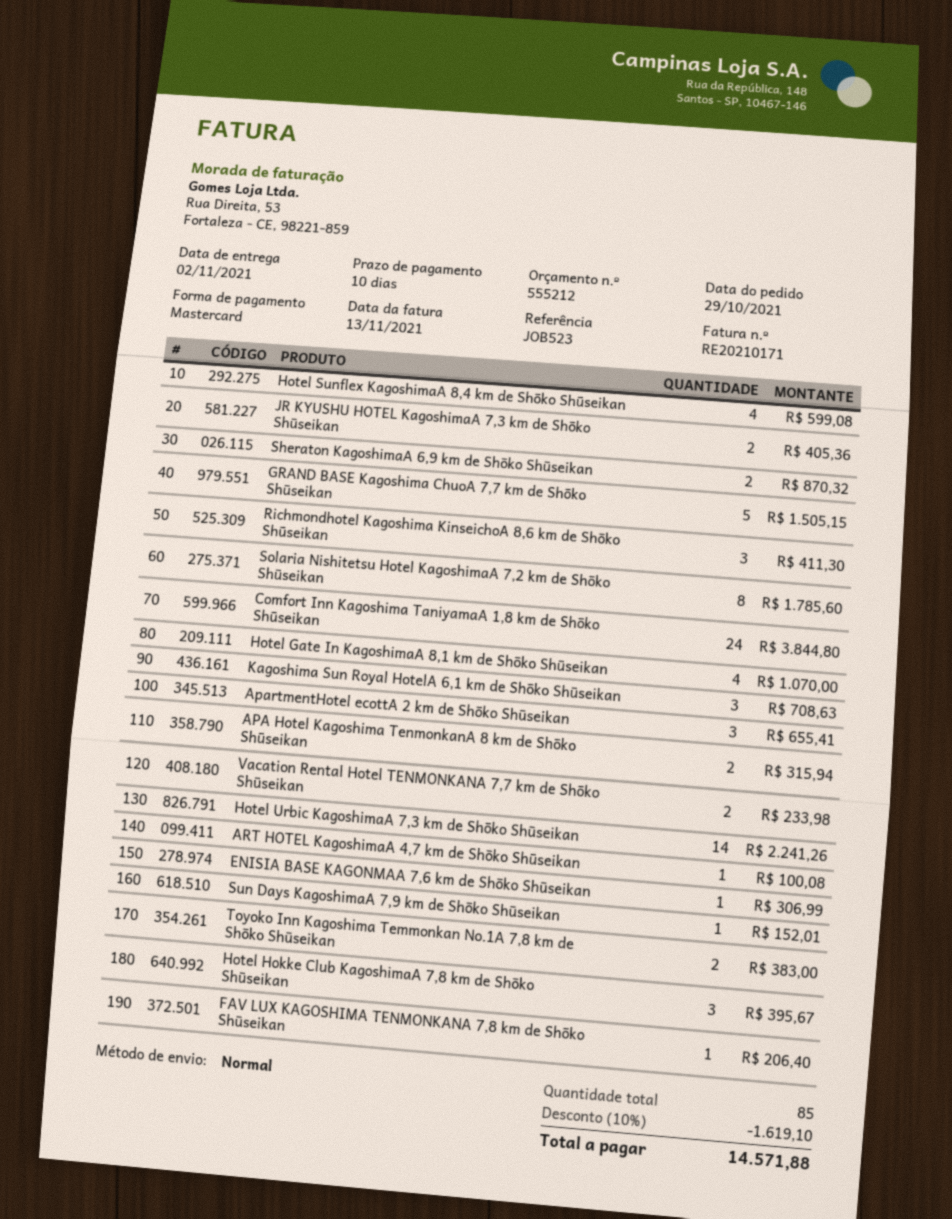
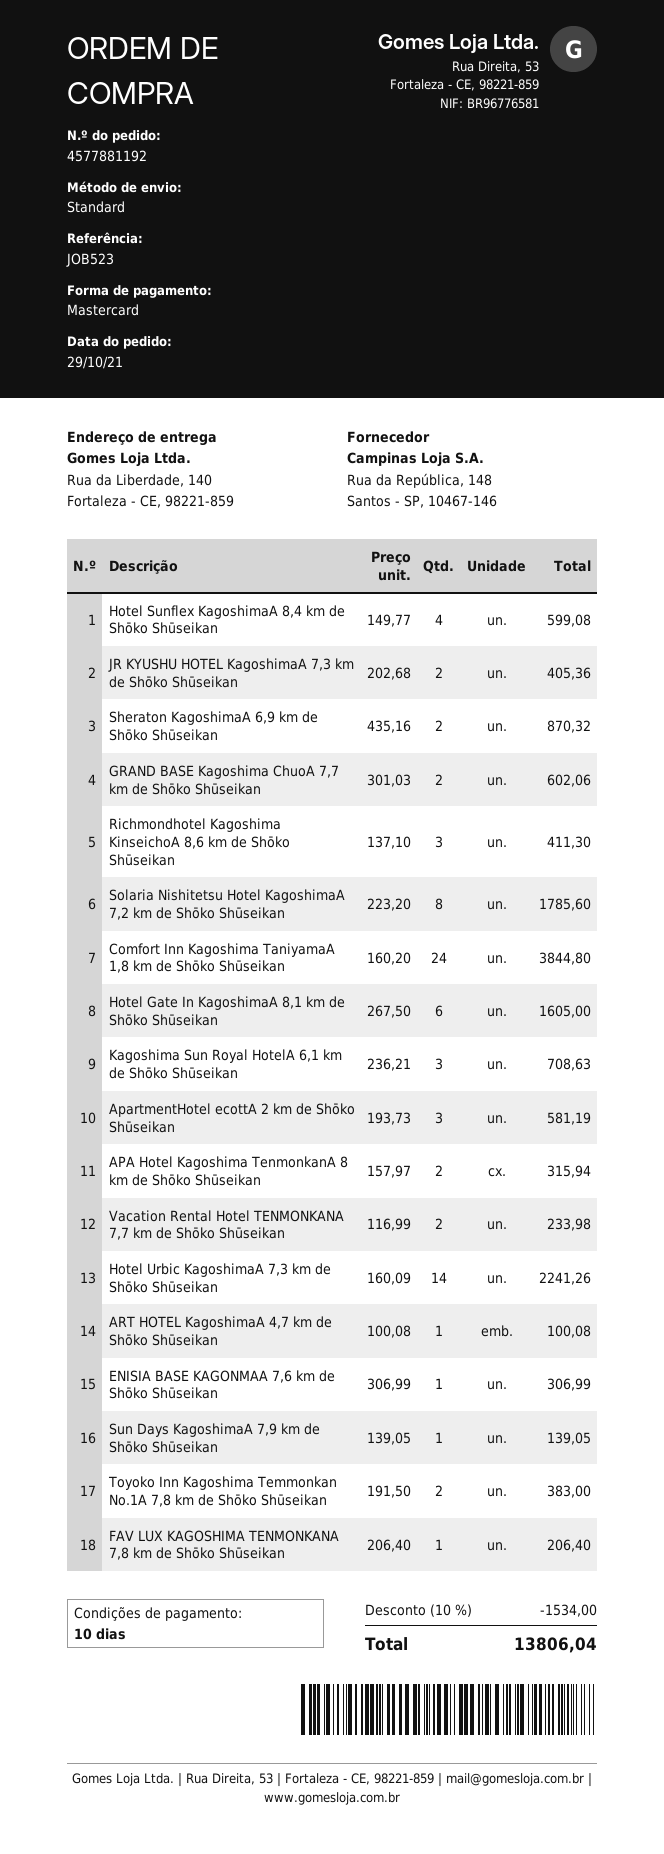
GRAND BASE Kagoshima ChuoA 7,7 km de Shōko Shūseikan: 5 for 1505.15 -> 2 for 602.06
Hotel Gate In KagoshimaA 8,1 km de Shōko Shūseikan: 4 for 1070.00 -> 6 for 1605.00
ApartmentHotel ecottA 2 km de Shōko Shūseikan: 3 for 655.41 -> 3 for 581.19
Sun Days KagoshimaA 7,9 km de Shōko Shūseikan: 1 for 152.01 -> 1 for 139.05
Hotel Hokke Club KagoshimaA 7,8 km de Shōko Shūseikan: 3 for 395.67 -> none
discount: 10% = 1619.10 -> 10% = 1534.00
total: 14571.88 -> 13806.04

